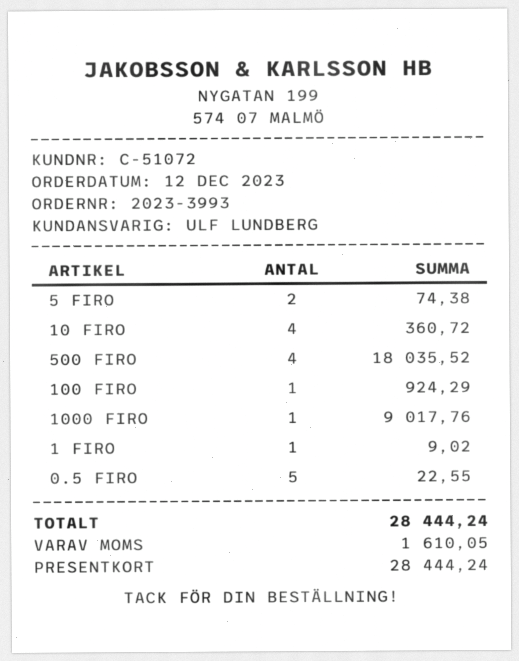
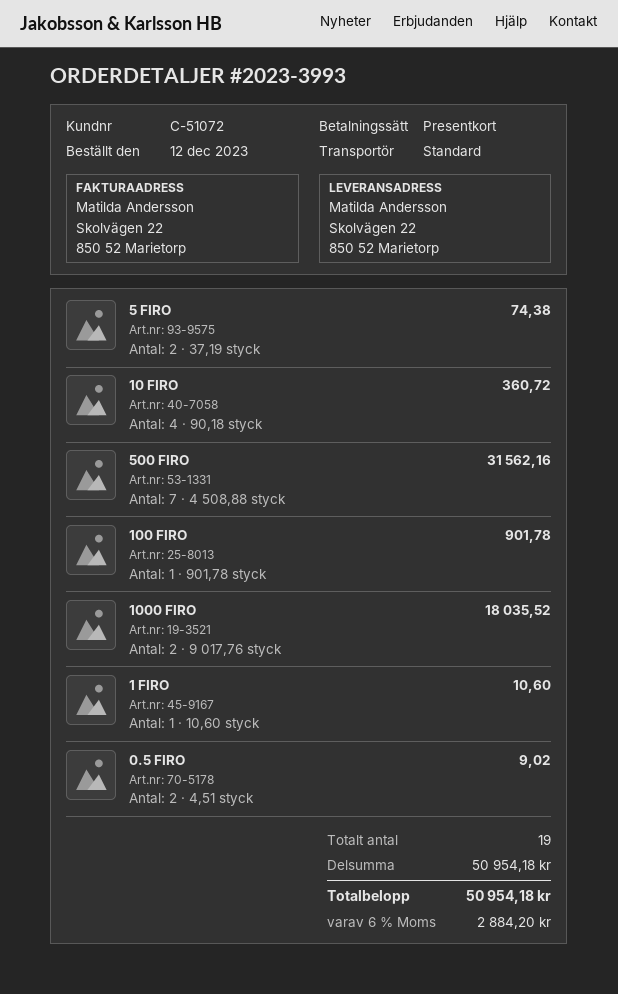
500 FIRO: 4 for 18035.52 -> 7 for 31562.16
100 FIRO: 1 for 924.29 -> 1 for 901.78
1000 FIRO: 1 for 9017.76 -> 2 for 18035.52
1 FIRO: 1 for 9.02 -> 1 for 10.60
0.5 FIRO: 5 for 22.55 -> 2 for 9.02
tax: 1610.05 -> 2884.20
total: 28444.24 -> 50954.18

